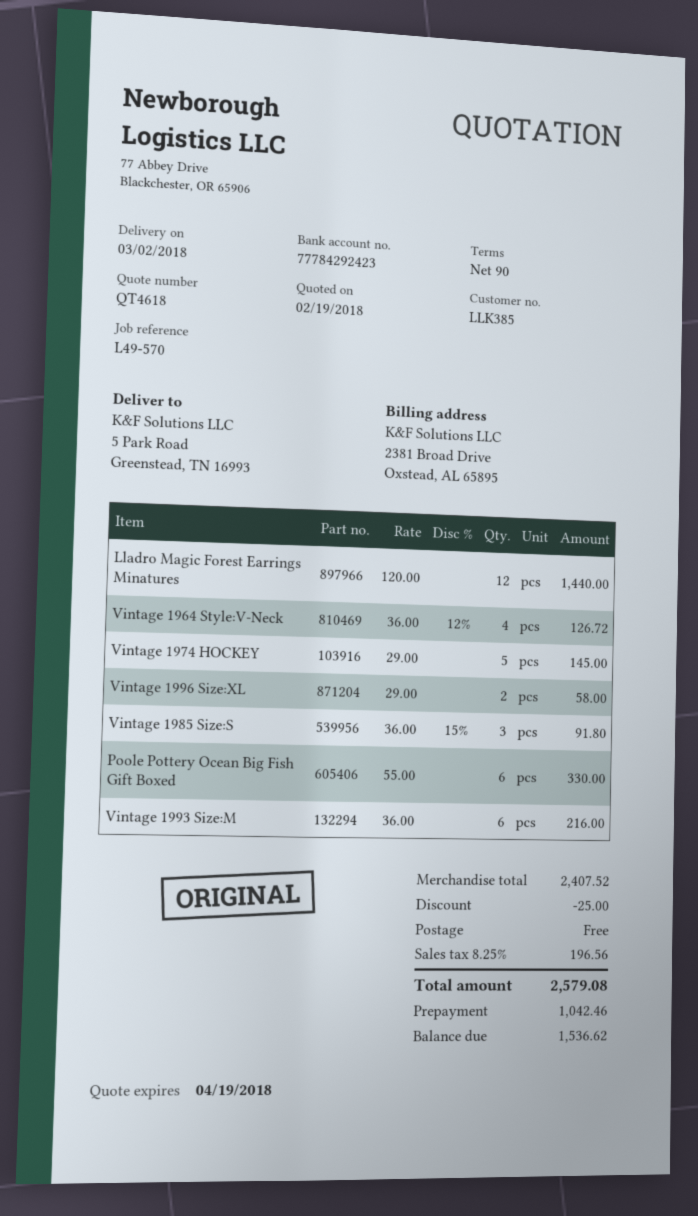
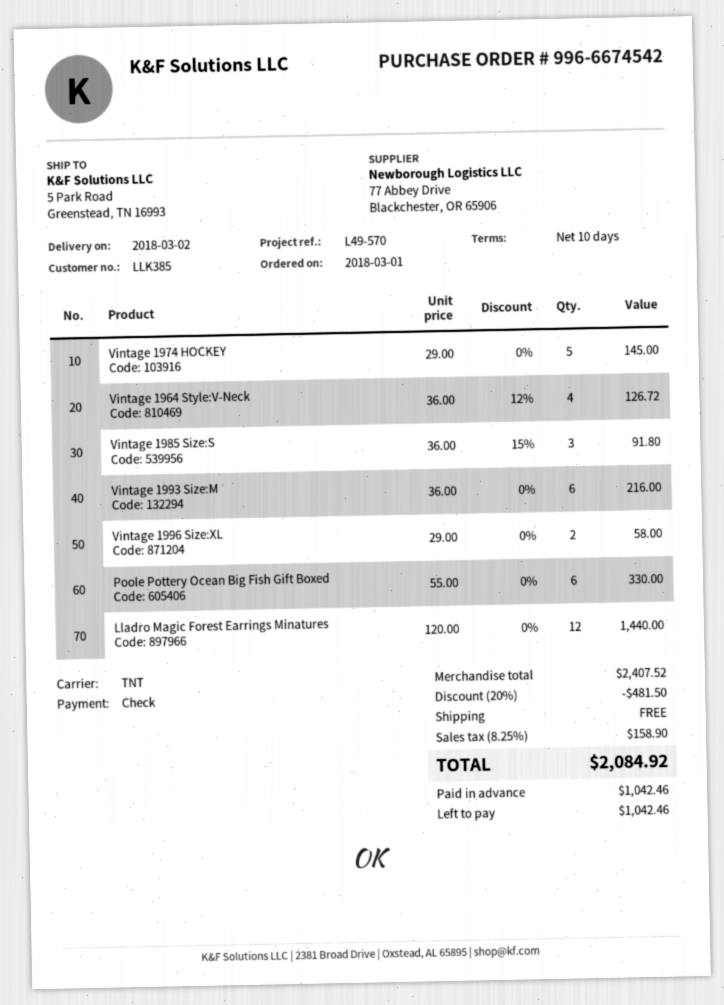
payment terms: 90 days -> 10 days
discount: 25.00 -> 481.50
tax: 8.25% = 196.56 -> 8.25% = 158.90
total: 2579.08 -> 2084.92
balance: 1536.62 -> 1042.46

